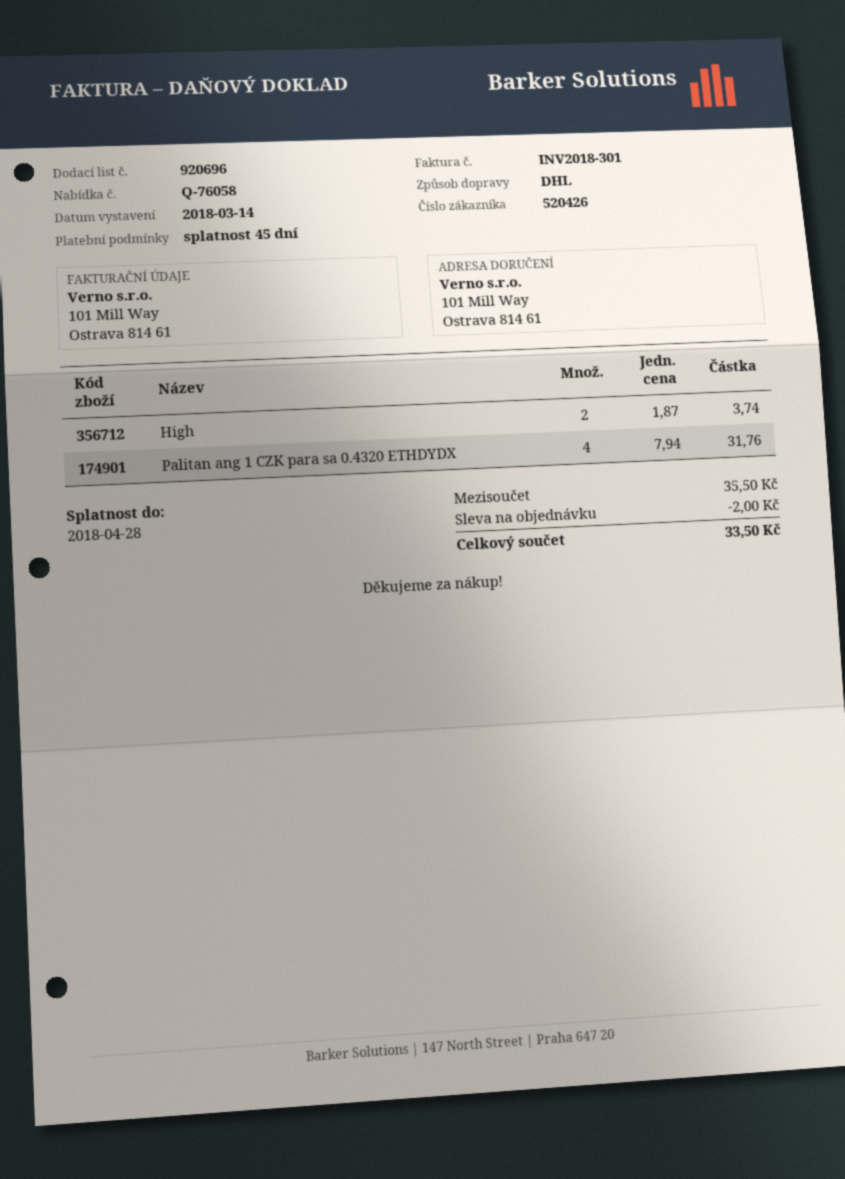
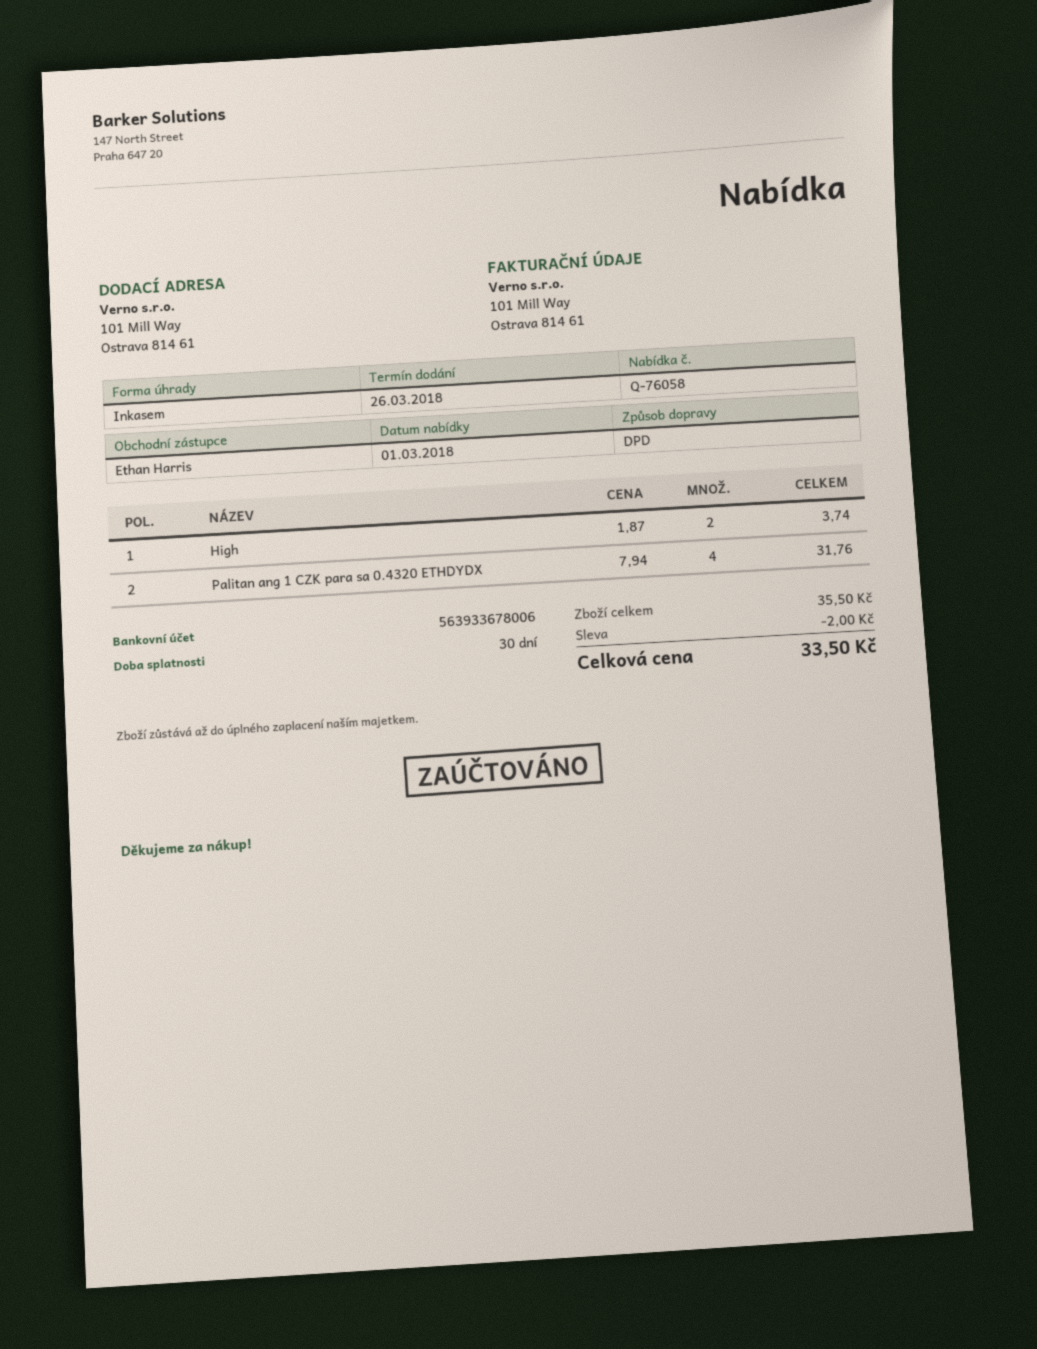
payment terms: 45 days -> 30 days
shipping method: DHL -> DPD

